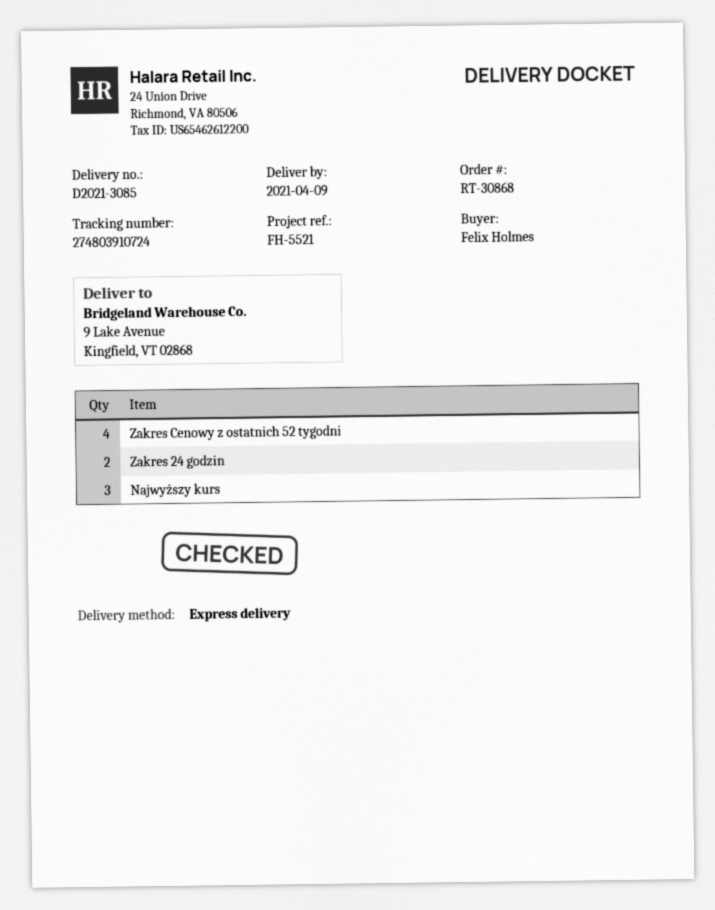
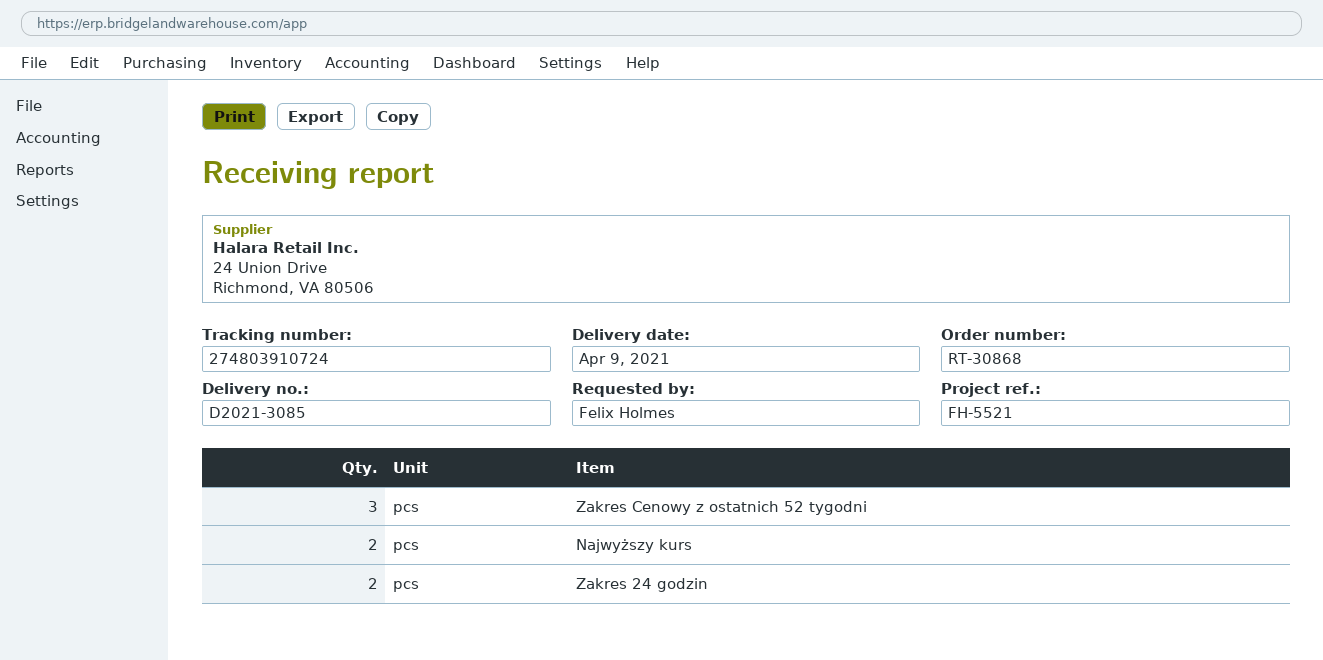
Zakres Cenowy z ostatnich 52 tygodni: 4 -> 3
Najwyższy kurs: 3 -> 2

